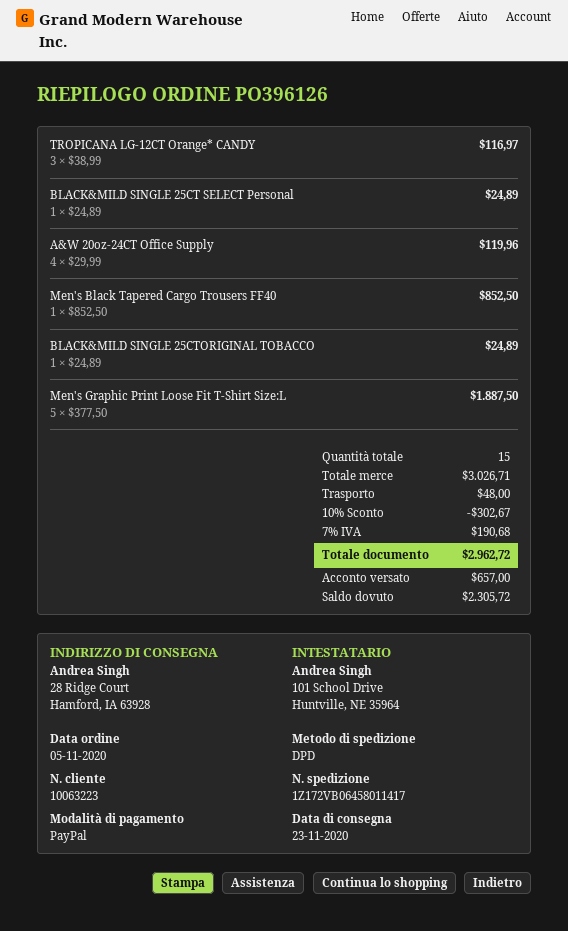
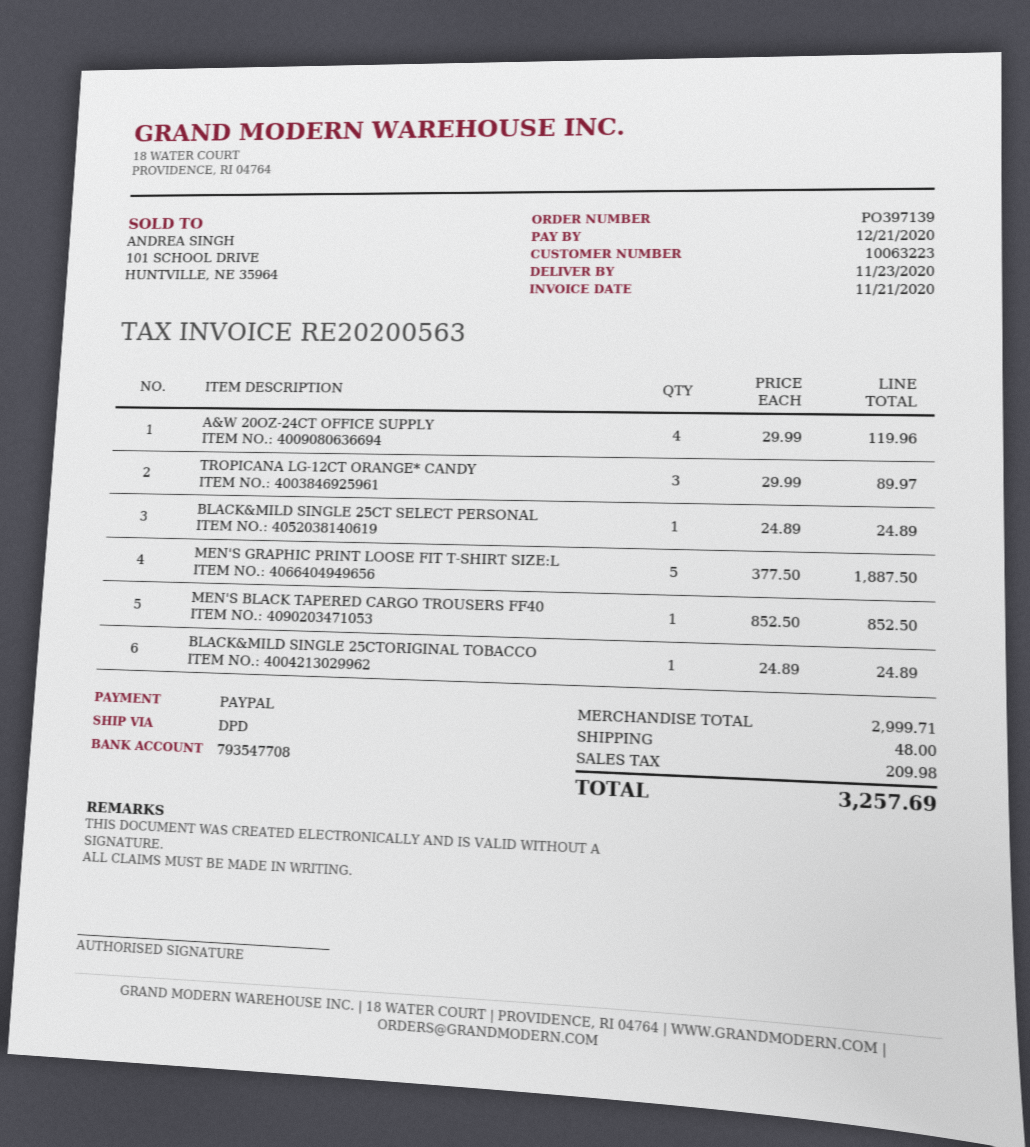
order number: PO396126 -> PO397139
TROPICANA LG-12CT Orange* CANDY: 3 x 38.99 = 116.97 -> 3 x 29.99 = 89.97
subtotal: 3026.71 -> 2999.71
discount: 10% = 302.67 -> none
tax: 190.68 -> 209.98
total: 2962.72 -> 3257.69

